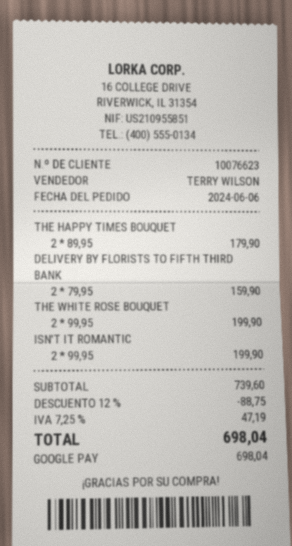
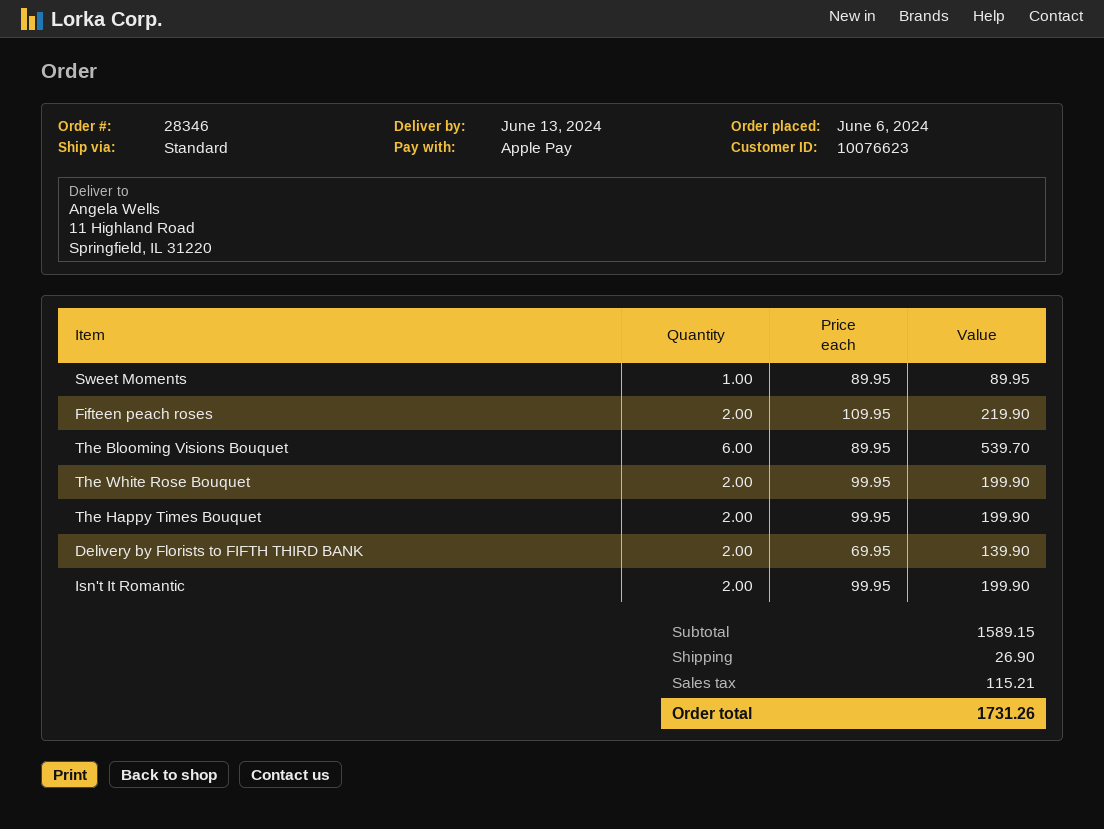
payment method: Google Pay -> Apple Pay
THE HAPPY TIMES BOUQUET: 2 x 89.95 = 179.90 -> 2 x 99.95 = 199.90
DELIVERY BY FLORISTS TO FIFTH THIRD BANK: 2 x 79.95 = 159.90 -> 2 x 69.95 = 139.90
Sweet Moments: none -> 1 x 89.95 = 89.95
Fifteen peach roses: none -> 2 x 109.95 = 219.90
The Blooming Visions Bouquet: none -> 6 x 89.95 = 539.70
subtotal: 739.60 -> 1589.15
discount: 12% = 88.75 -> none
shipping: none -> 26.90
tax: 47.19 -> 115.21
total: 698.04 -> 1731.26

